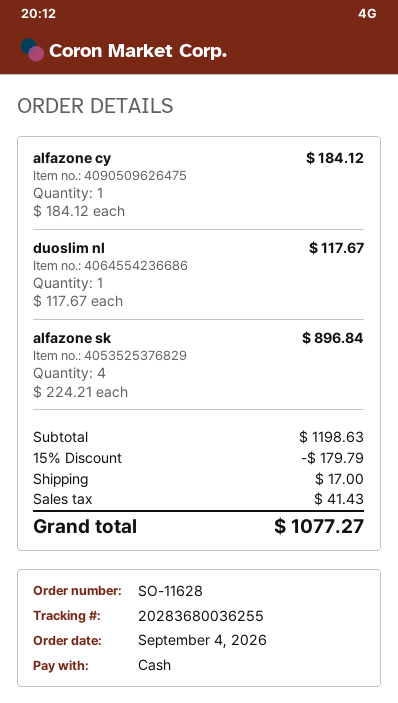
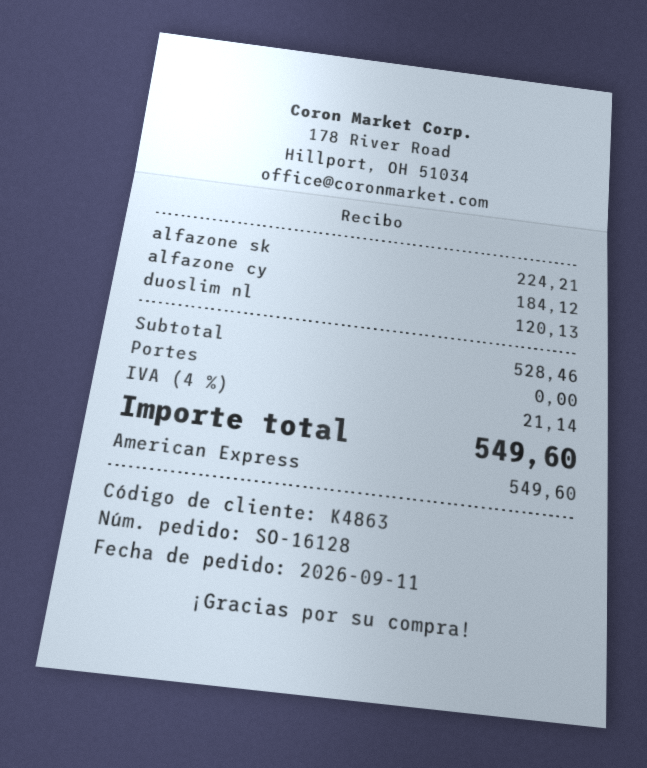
order number: SO-11628 -> SO-16128
order date: 2026-09-04 -> 2026-09-11
payment method: cash -> American Express
duoslim nl: 1 for 117.67 -> 1 for 120.13
alfazone sk: 4 for 896.84 -> 1 for 224.21
subtotal: 1198.63 -> 528.46
discount: 15% = 179.79 -> none
shipping: 17.00 -> 0.00
tax: 41.43 -> 21.14
total: 1077.27 -> 549.60

